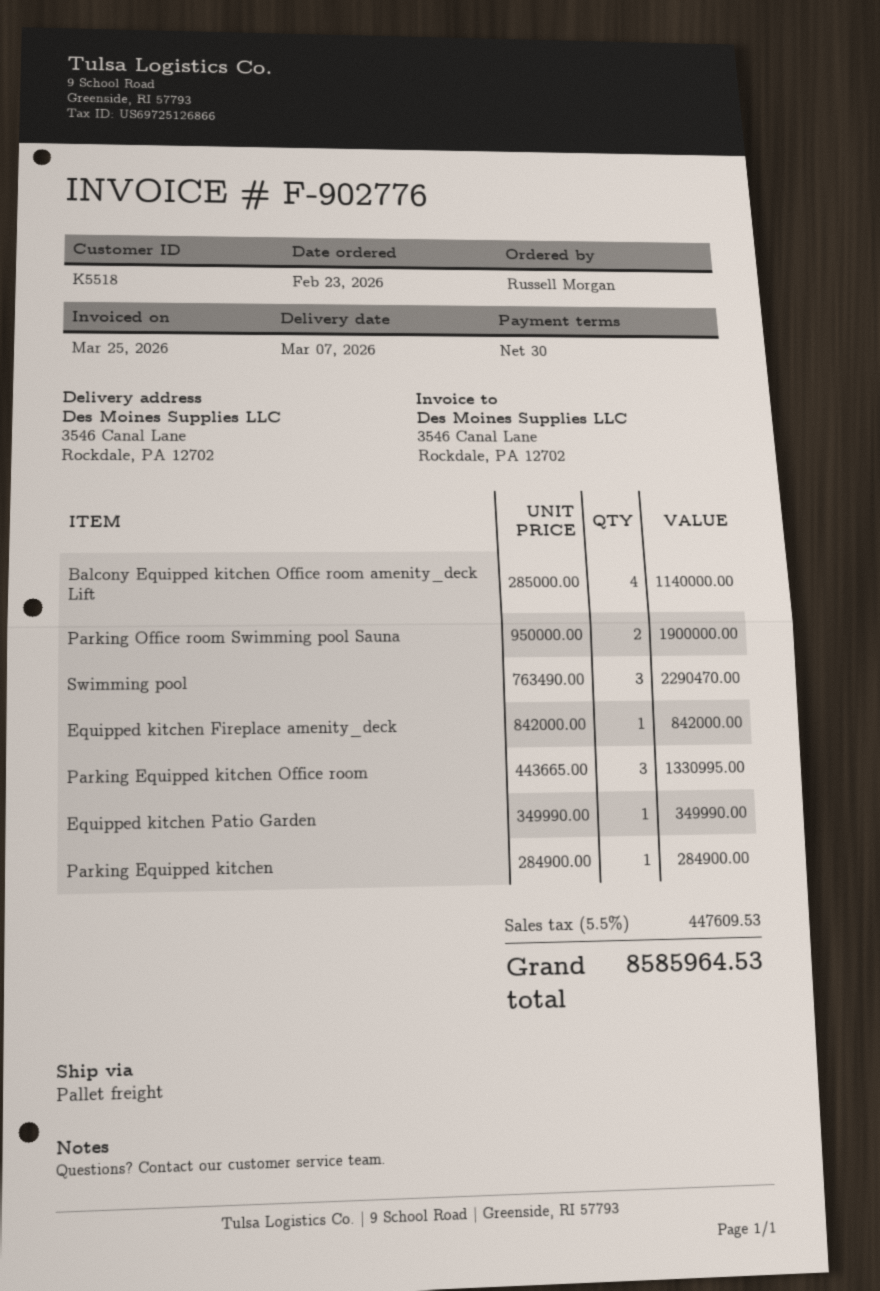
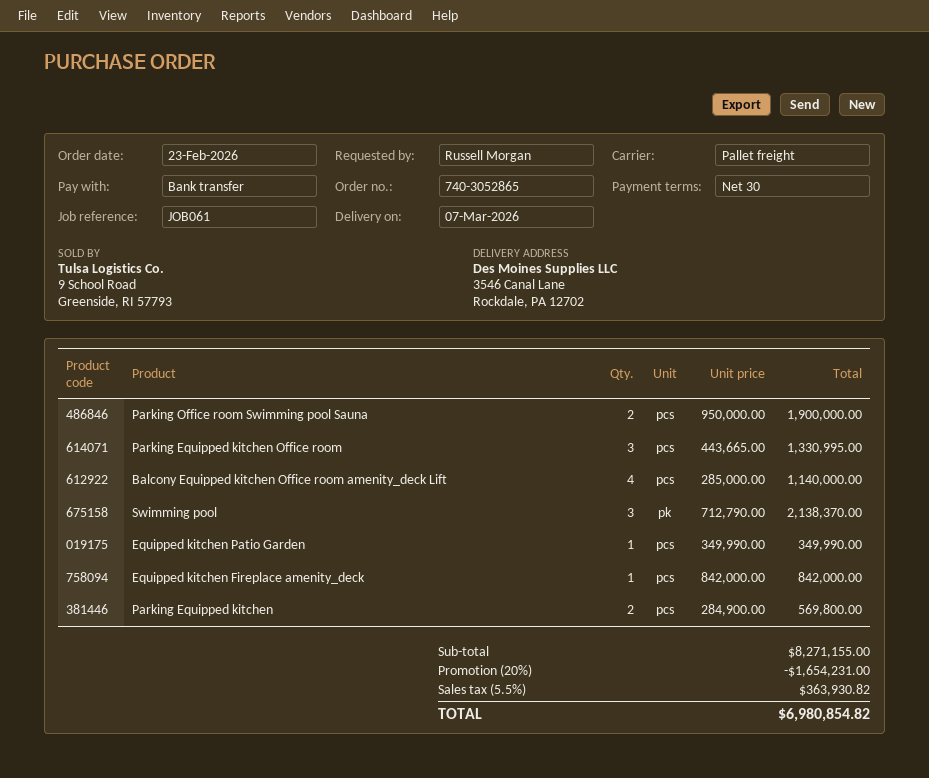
Swimming pool: 3 x 763490.00 = 2290470.00 -> 3 x 712790.00 = 2138370.00
Parking Equipped kitchen: 1 x 284900.00 = 284900.00 -> 2 x 284900.00 = 569800.00
discount: none -> 20% = 1654231.00
tax: 5.5% = 447609.53 -> 5.5% = 363930.82
total: 8585964.53 -> 6980854.82

